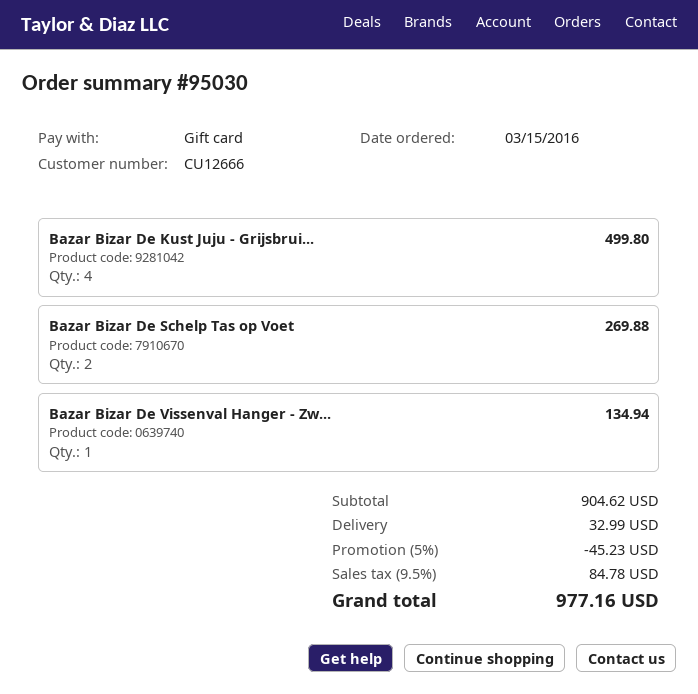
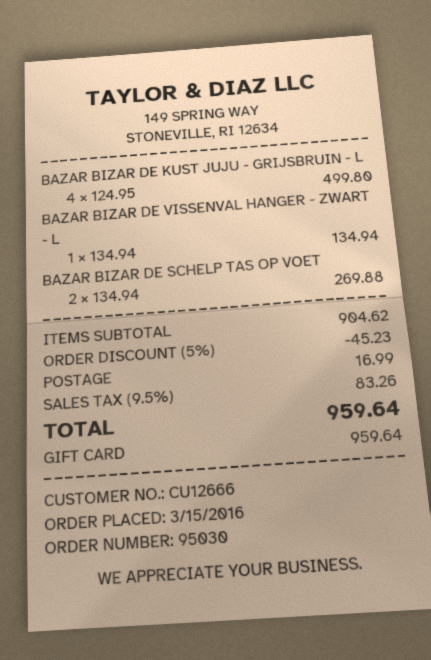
shipping: 32.99 -> 16.99
tax: 9.5% = 84.78 -> 9.5% = 83.26
total: 977.16 -> 959.64

